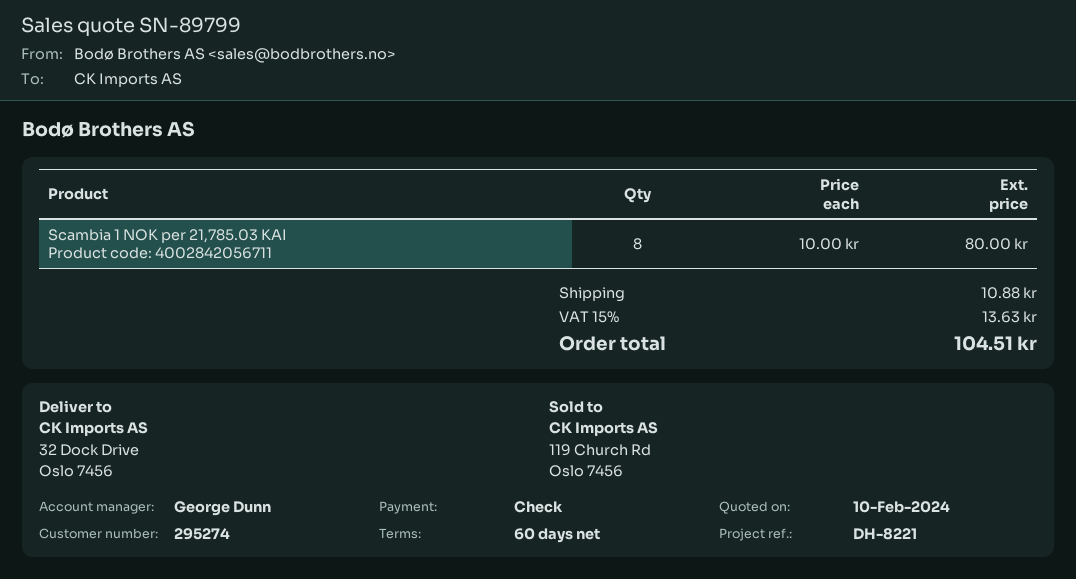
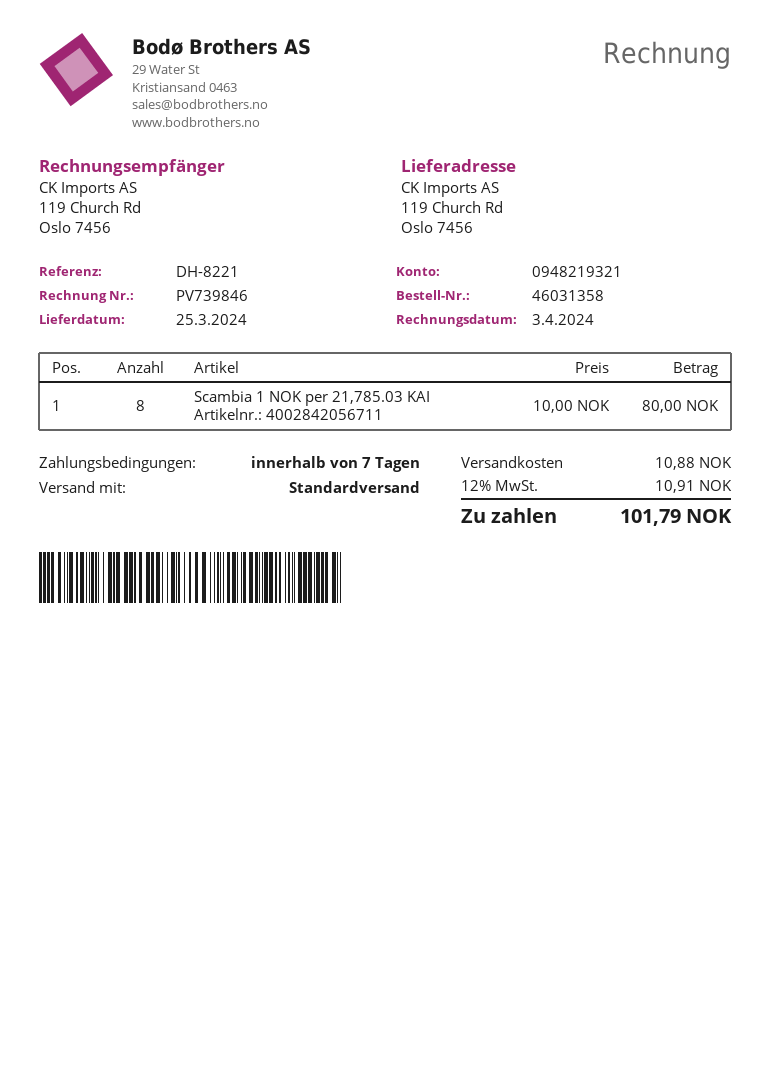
payment terms: 60 days -> 7 days
ship to: 32 Dock Drive, Oslo 7456 -> 119 Church Rd, Oslo 7456
tax: 15% = 13.63 -> 12% = 10.91
total: 104.51 -> 101.79

